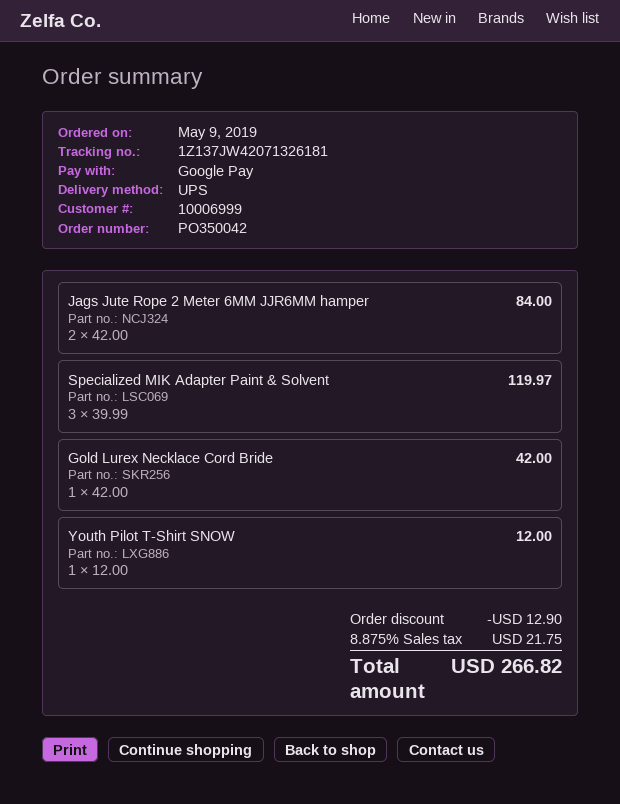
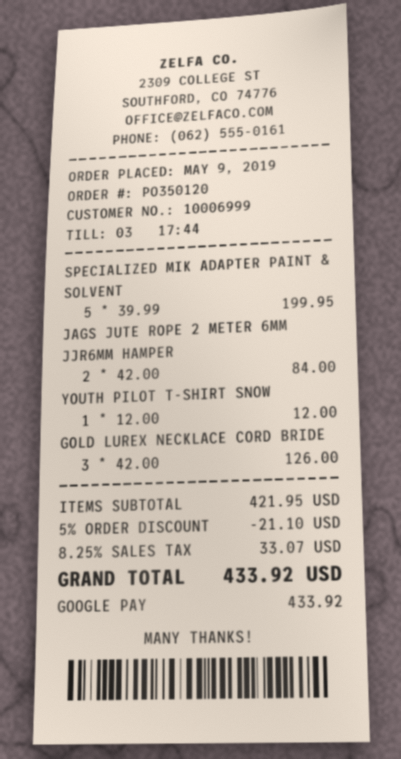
order number: PO350042 -> PO350120
Specialized MIK Adapter Paint & Solvent: 3 x 39.99 = 119.97 -> 5 x 39.99 = 199.95
Gold Lurex Necklace Cord Bride: 1 x 42.00 = 42.00 -> 3 x 42.00 = 126.00
discount: 12.90 -> 21.10
tax: 8.875% = 21.75 -> 8.25% = 33.07
total: 266.82 -> 433.92

